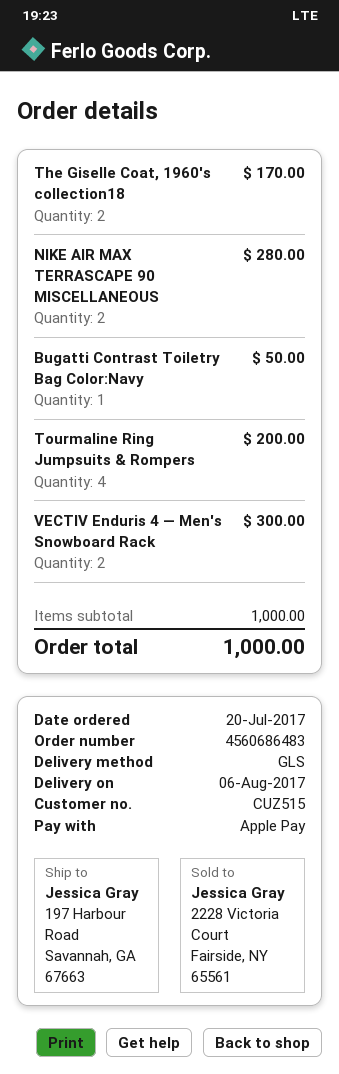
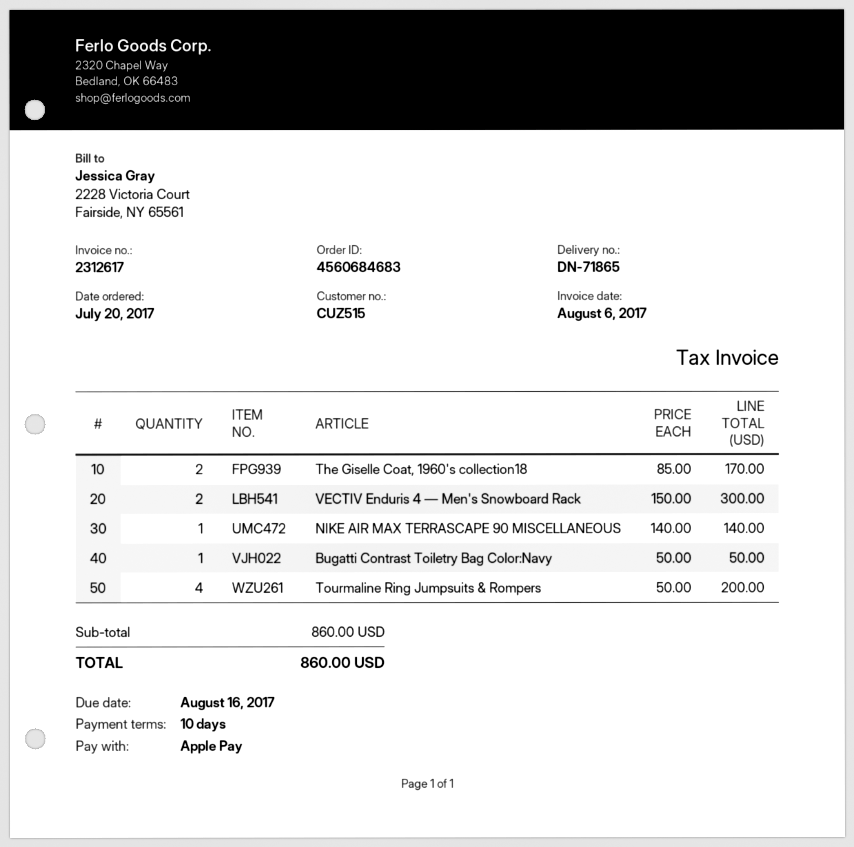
order number: 4560686483 -> 4560684683
NIKE AIR MAX TERRASCAPE 90 MISCELLANEOUS: 2 for 280.00 -> 1 for 140.00
subtotal: 1000.00 -> 860.00
total: 1000.00 -> 860.00

